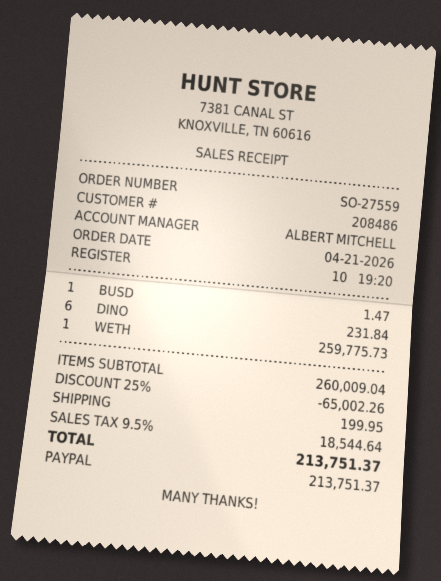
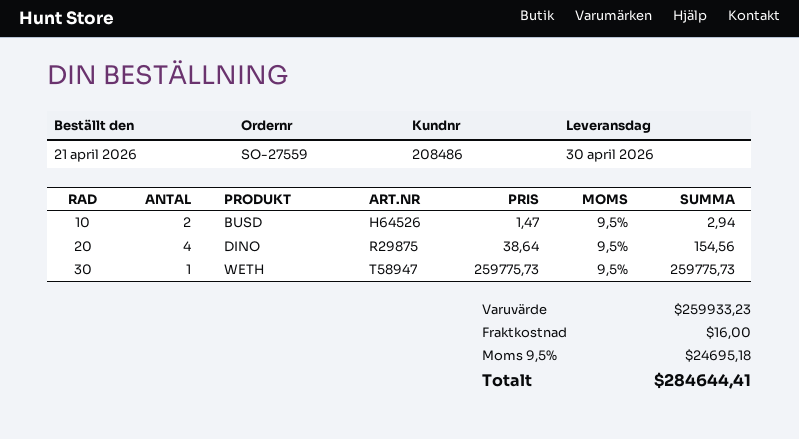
BUSD: 1 for 1.47 -> 2 for 2.94
DINO: 6 for 231.84 -> 4 for 154.56
subtotal: 260009.04 -> 259933.23
discount: 25% = 65002.26 -> none
shipping: 199.95 -> 16.00
tax: 9.5% = 18544.64 -> 9.5% = 24695.18
total: 213751.37 -> 284644.41

